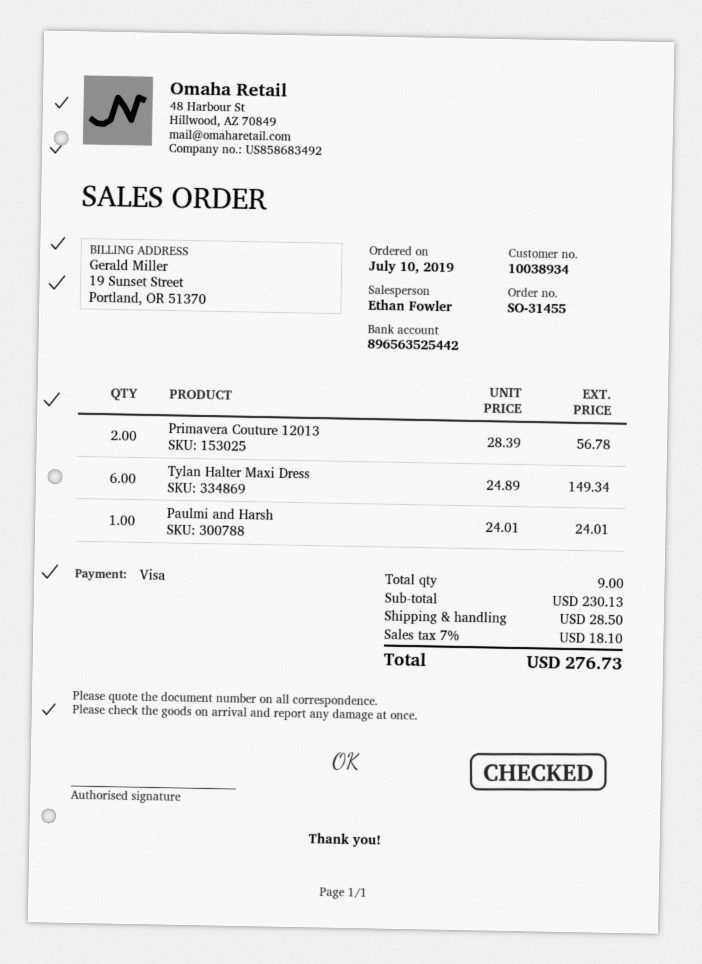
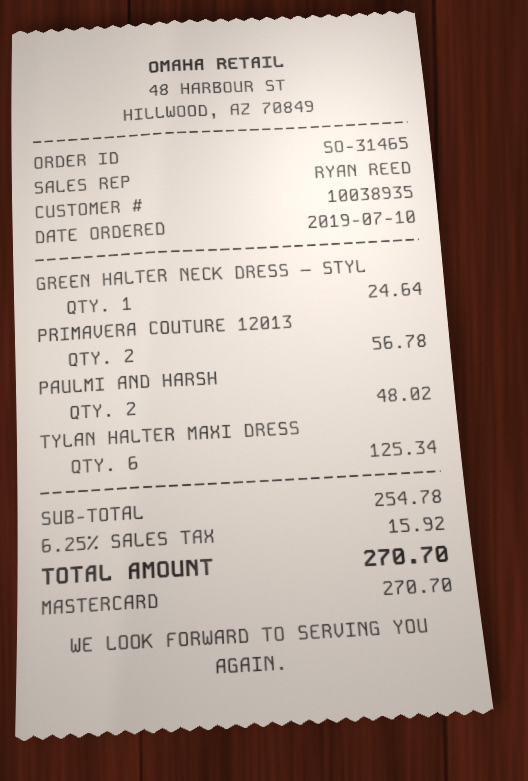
order number: SO-31455 -> SO-31465
customer number: 10038934 -> 10038935
sales rep: Ethan Fowler -> RYAN REED
payment method: Visa -> Mastercard
Tylan Halter Maxi Dress: 6 for 149.34 -> 6 for 125.34
Paulmi and Harsh: 1 for 24.01 -> 2 for 48.02
GREEN HALTER NECK DRESS – STYL: none -> 1 for 24.64
subtotal: 230.13 -> 254.78
shipping: 28.50 -> none
tax: 7% = 18.10 -> 6.25% = 15.92
total: 276.73 -> 270.70

